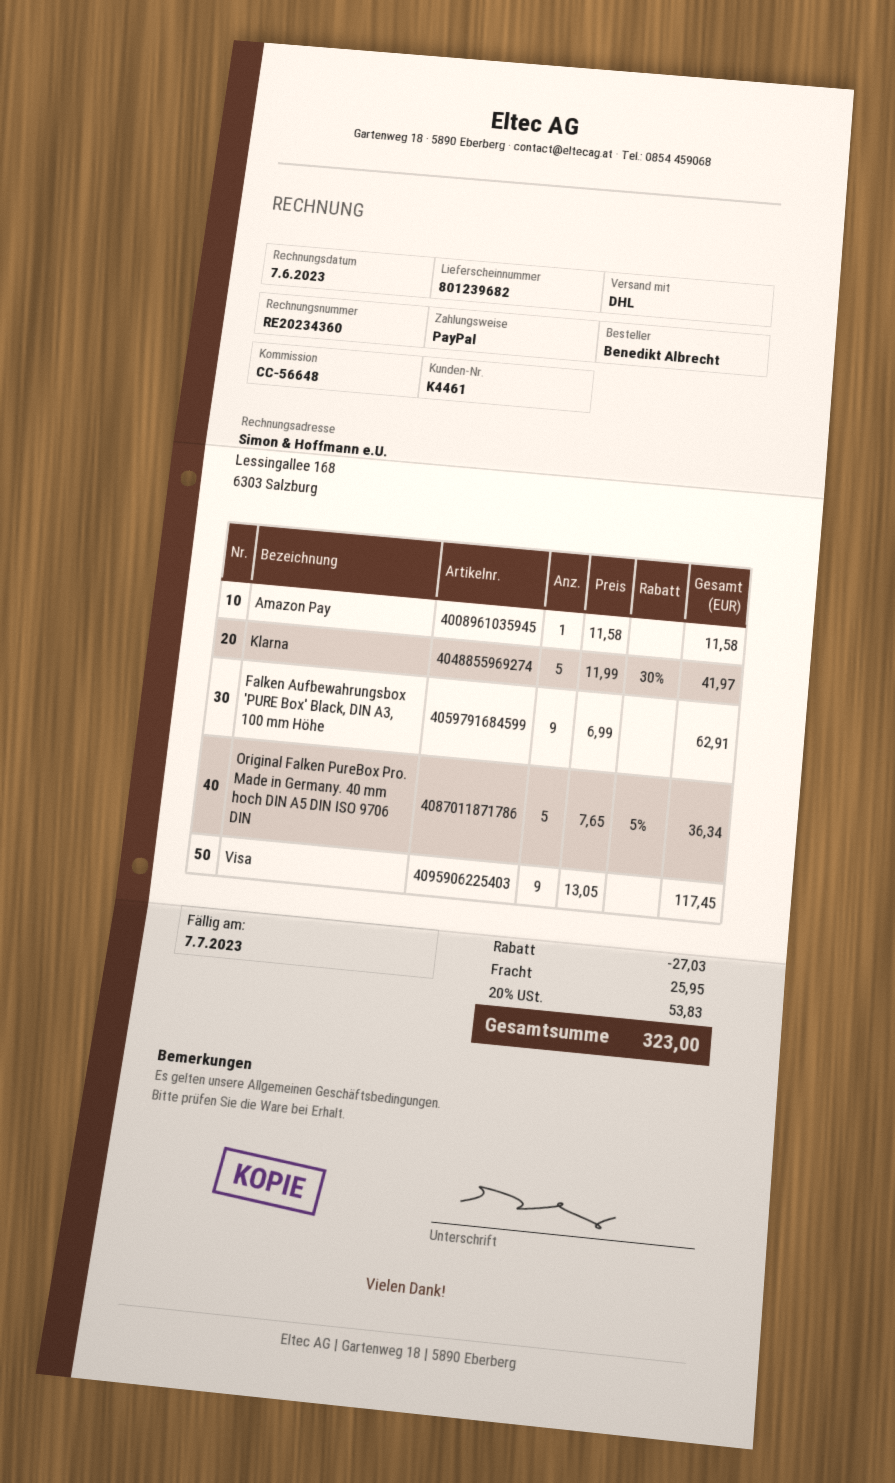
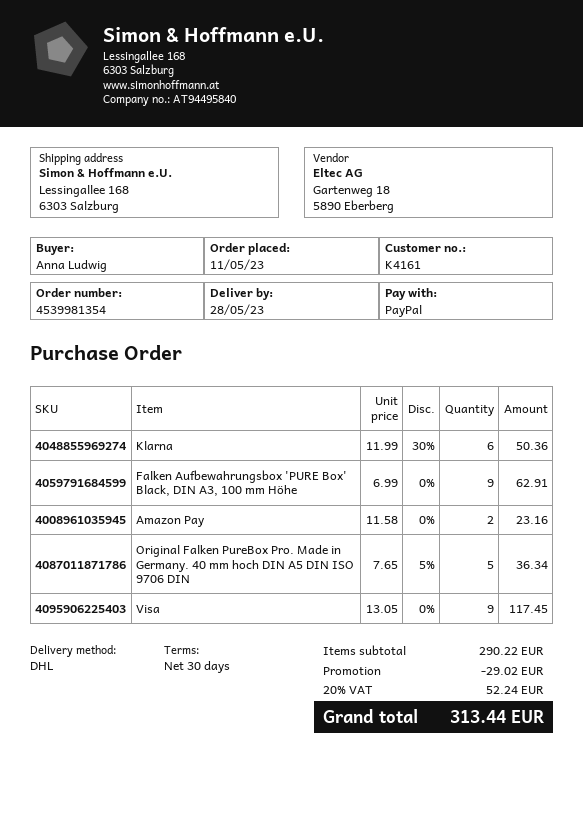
customer number: K4461 -> K4161
ordered by: Benedikt Albrecht -> Anna Ludwig
Amazon Pay: 1 x 11.58 = 11.58 -> 2 x 11.58 = 23.16
Klarna: 5 x 11.99 - 30% = 41.97 -> 6 x 11.99 - 30% = 50.36
discount: 27.03 -> 29.02
shipping: 25.95 -> none
tax: 20% = 53.83 -> 20% = 52.24
total: 323.00 -> 313.44

